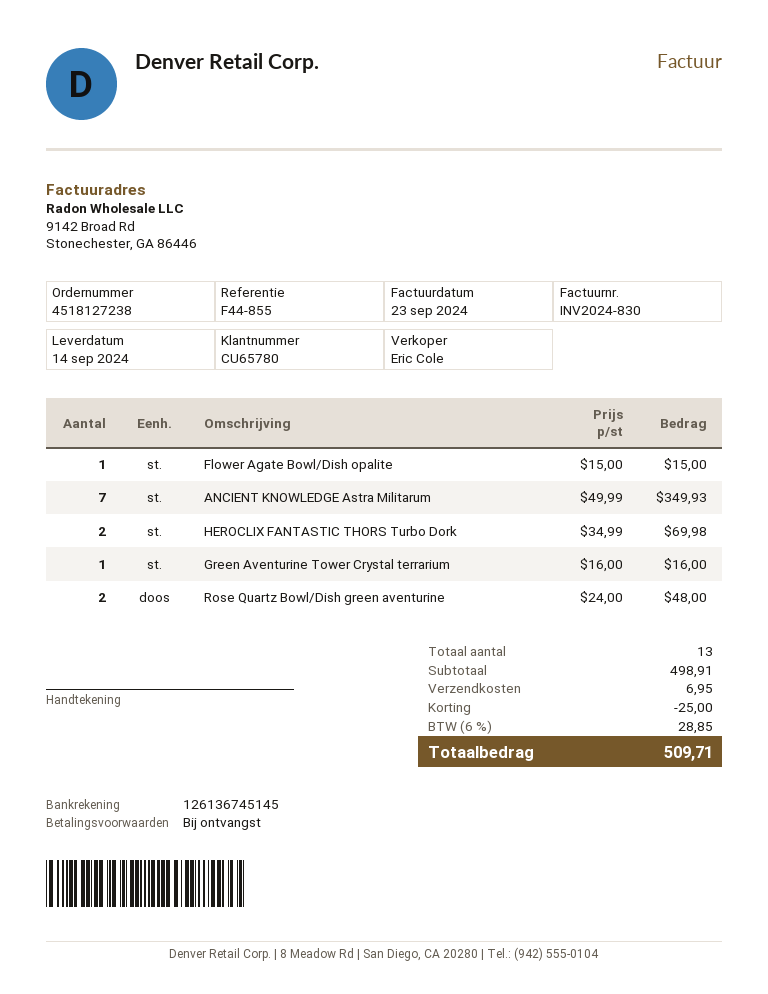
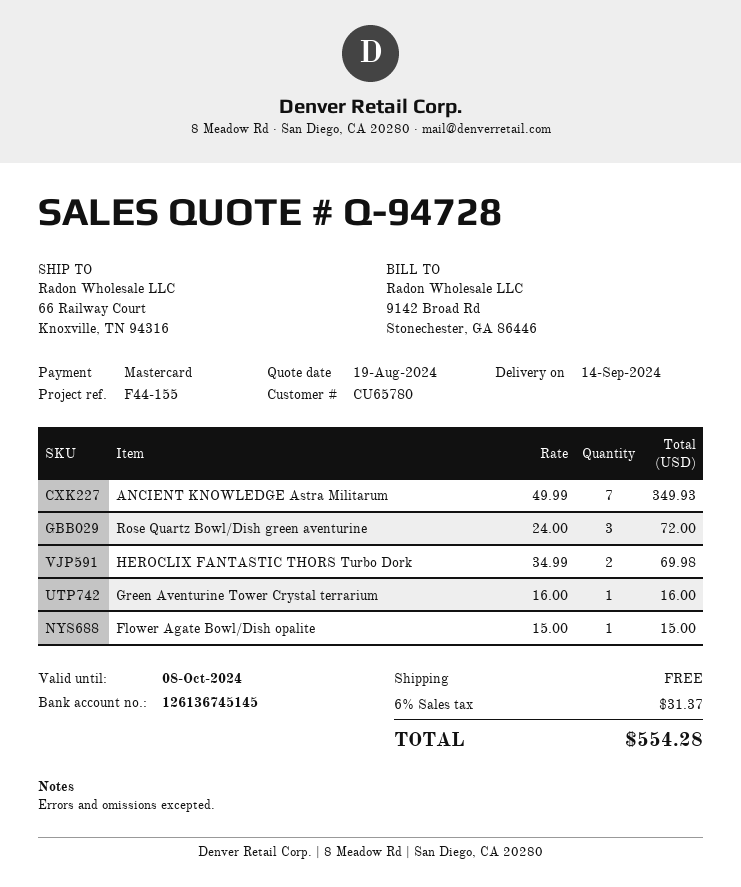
reference: F44-855 -> F44-155
Rose Quartz Bowl/Dish green aventurine: 2 x 24.00 = 48.00 -> 3 x 24.00 = 72.00
discount: 25.00 -> none
shipping: 6.95 -> 0.00
tax: 6% = 28.85 -> 6% = 31.37
total: 509.71 -> 554.28

